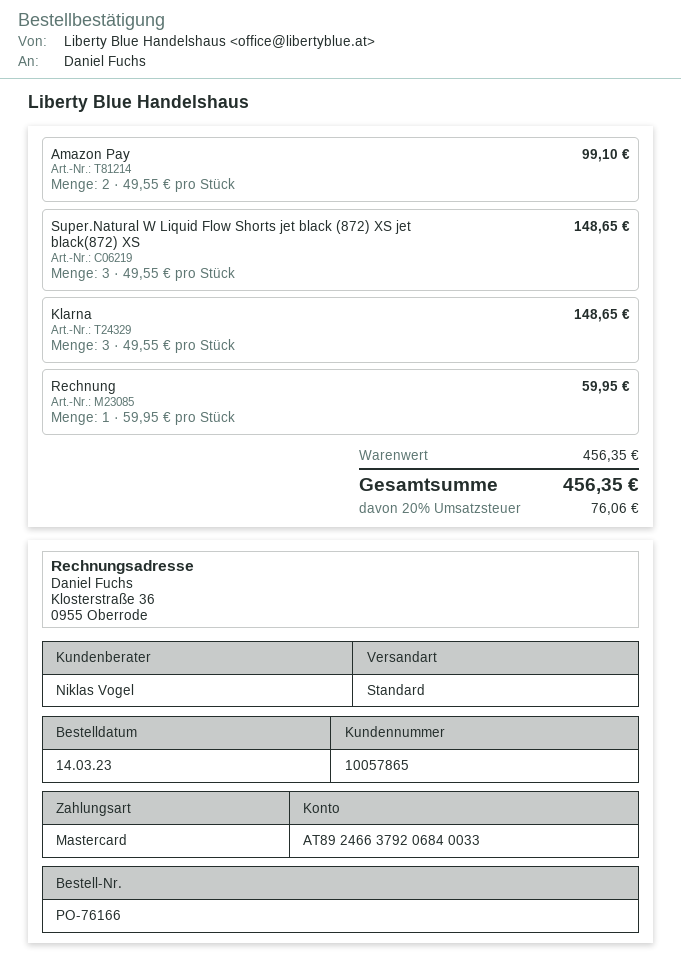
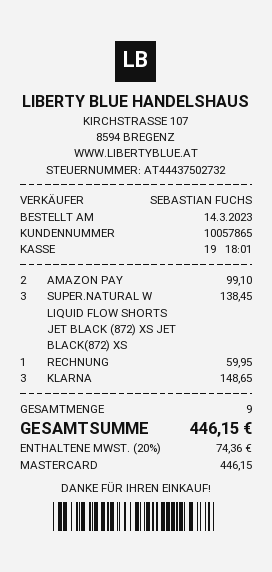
sales rep: Niklas Vogel -> SEBASTIAN FUCHS
Super.Natural W Liquid Flow Shorts jet black (872) XS jet black(872) XS: 3 for 148.65 -> 3 for 138.45
tax: 20% = 76.06 -> 20% = 74.36
total: 456.35 -> 446.15

